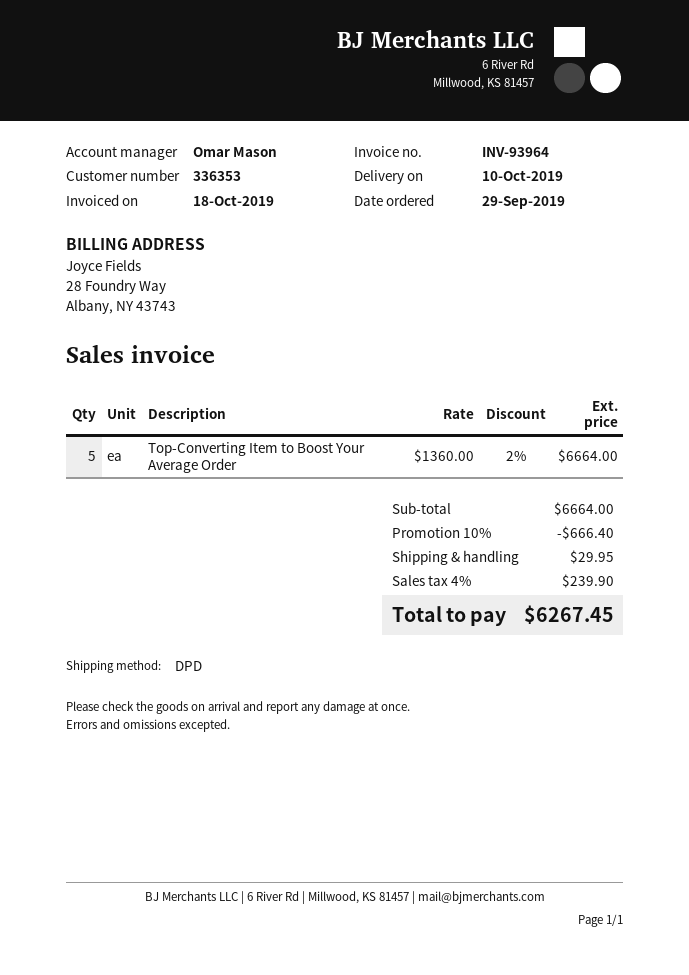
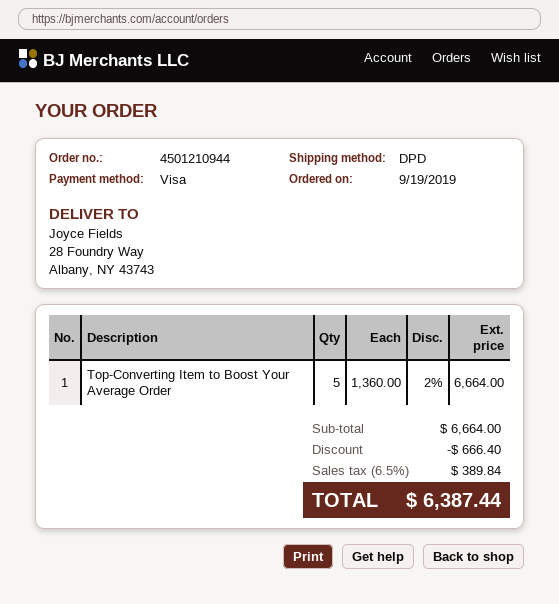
order date: 2019-09-29 -> 2019-09-19
shipping: 29.95 -> none
tax: 4% = 239.90 -> 6.5% = 389.84
total: 6267.45 -> 6387.44

